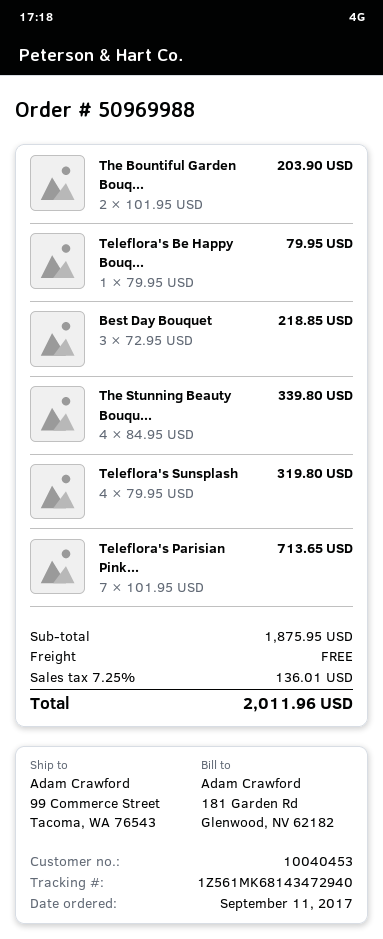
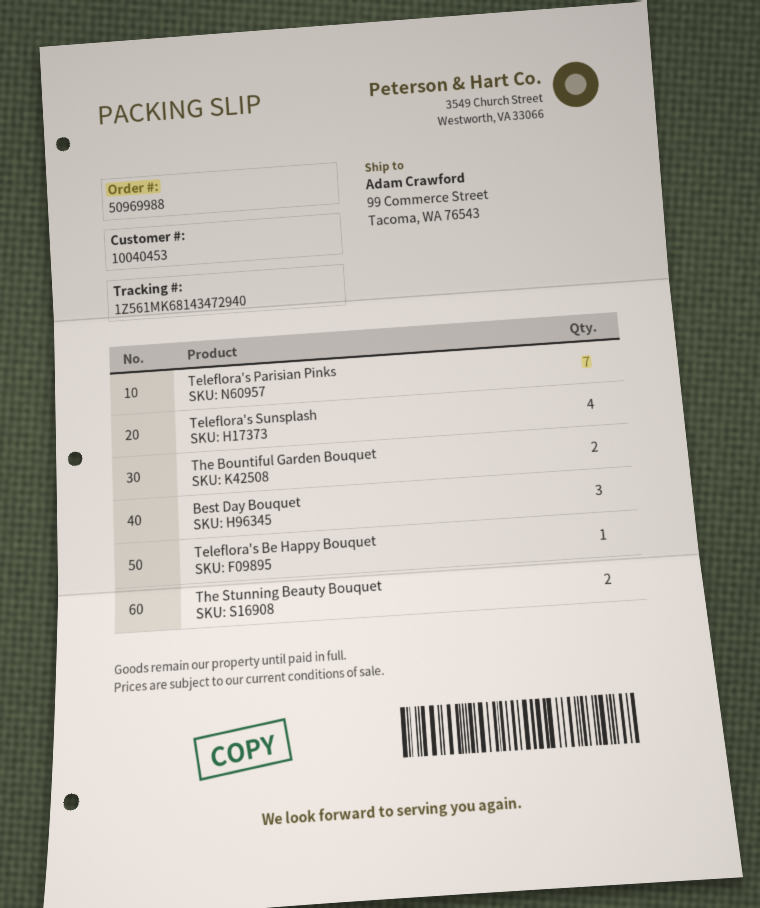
The Stunning Beauty Bouqu...: 4 -> 2

